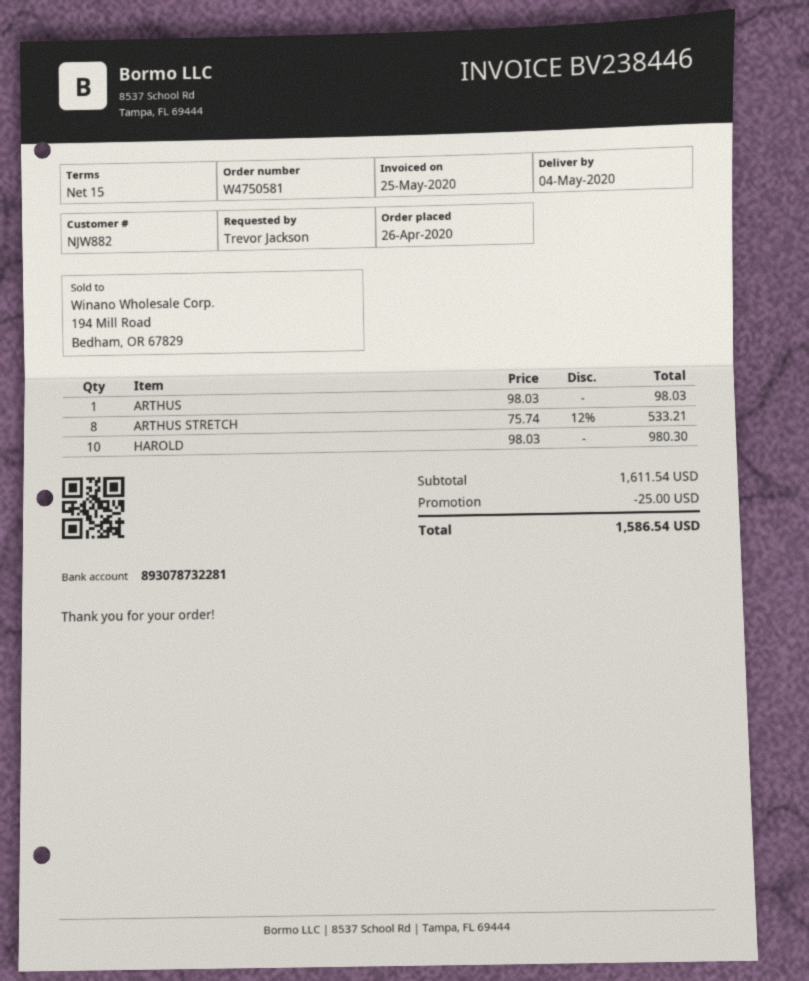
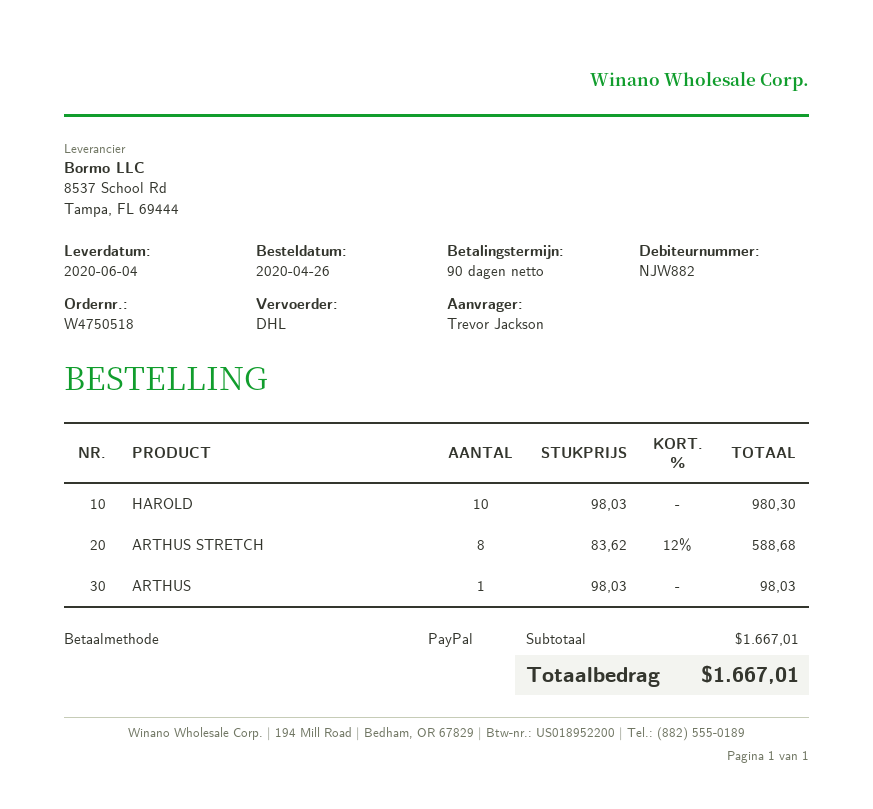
order number: W4750581 -> W4750518
delivery date: 2020-05-04 -> 2020-06-04
payment terms: 15 days -> 90 days
ARTHUS STRETCH: 8 x 75.74 - 12% = 533.21 -> 8 x 83.62 - 12% = 588.68
subtotal: 1611.54 -> 1667.01
discount: 25.00 -> none
total: 1586.54 -> 1667.01

